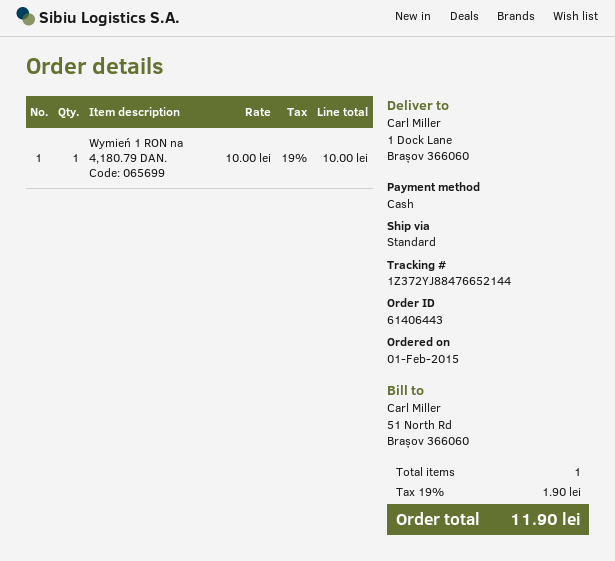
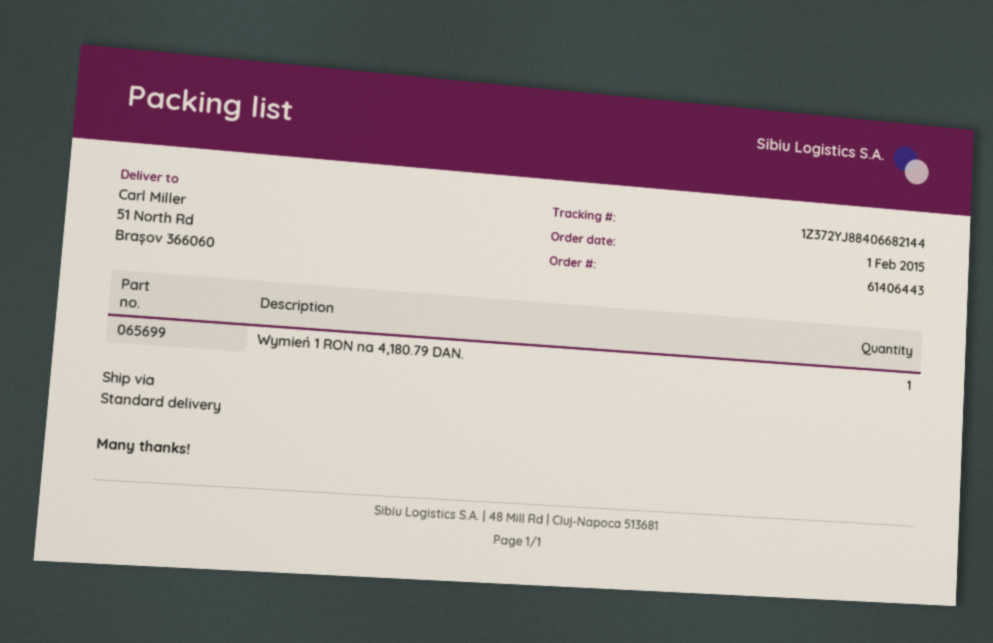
tracking number: 1Z372YJ88476652144 -> 1Z372YJ88406682144
ship to: 1 Dock Lane, Brașov 366060 -> 51 North Rd, Brașov 366060

